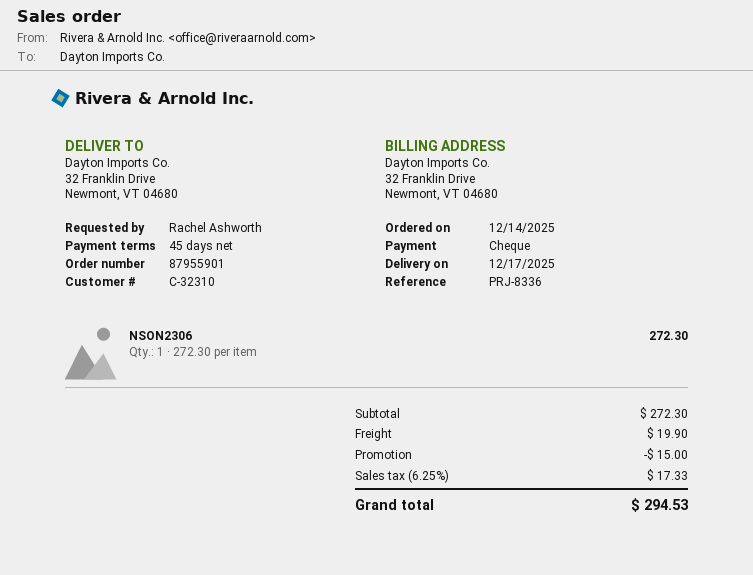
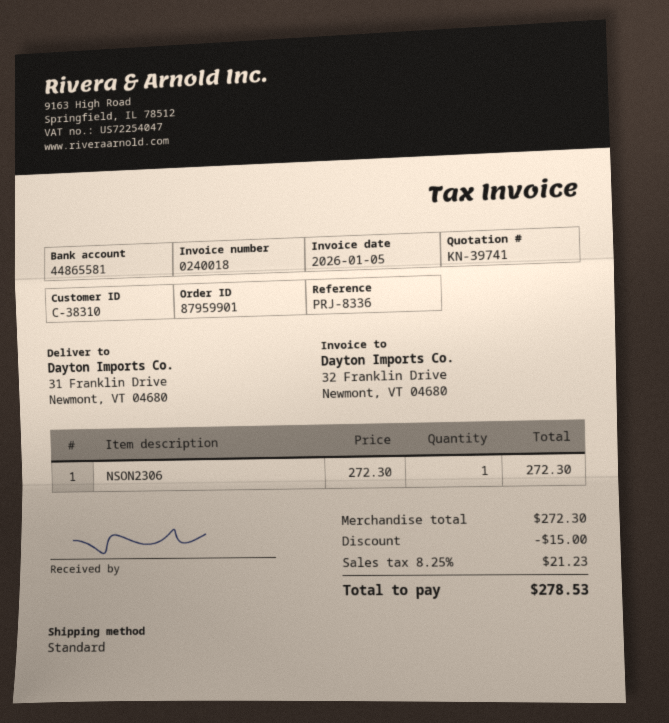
order number: 87955901 -> 87959901
customer number: C-32310 -> C-38310
ship to: 32 Franklin Drive, Newmont, VT 04680 -> 31 Franklin Drive, Newmont, VT 04680
shipping: 19.90 -> none
tax: 6.25% = 17.33 -> 8.25% = 21.23
total: 294.53 -> 278.53

